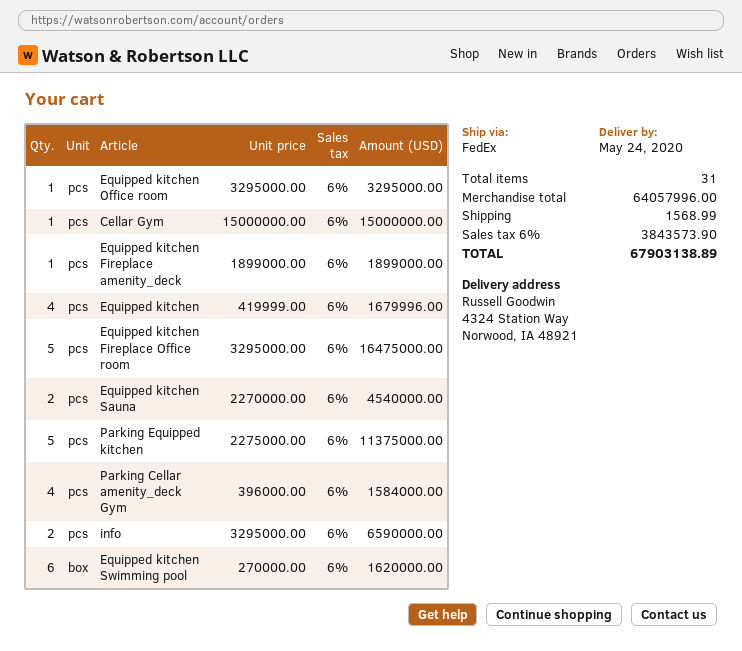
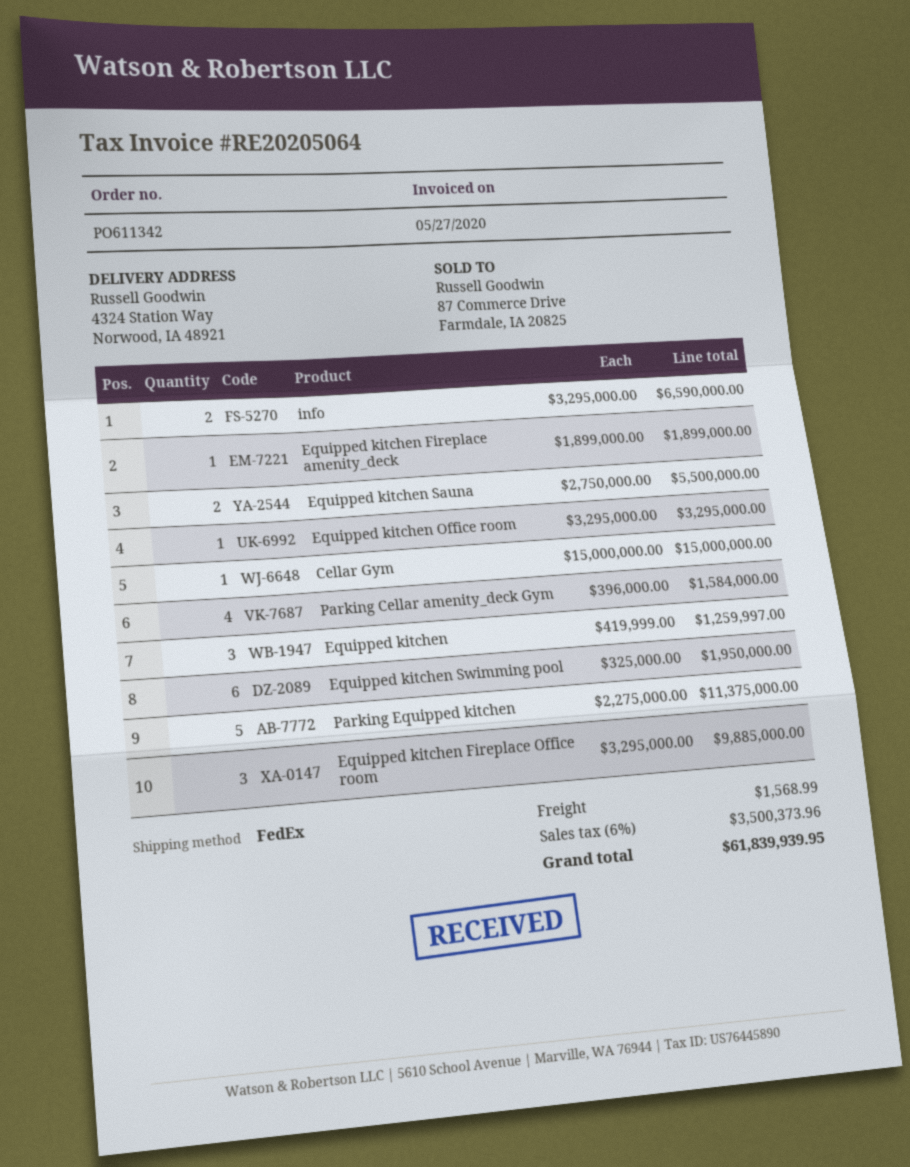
Equipped kitchen: 4 x 419999.00 = 1679996.00 -> 3 x 419999.00 = 1259997.00
Equipped kitchen Fireplace Office room: 5 x 3295000.00 = 16475000.00 -> 3 x 3295000.00 = 9885000.00
Equipped kitchen Sauna: 2 x 2270000.00 = 4540000.00 -> 2 x 2750000.00 = 5500000.00
Equipped kitchen Swimming pool: 6 x 270000.00 = 1620000.00 -> 6 x 325000.00 = 1950000.00
tax: 6% = 3843573.90 -> 6% = 3500373.96
total: 67903138.89 -> 61839939.95

